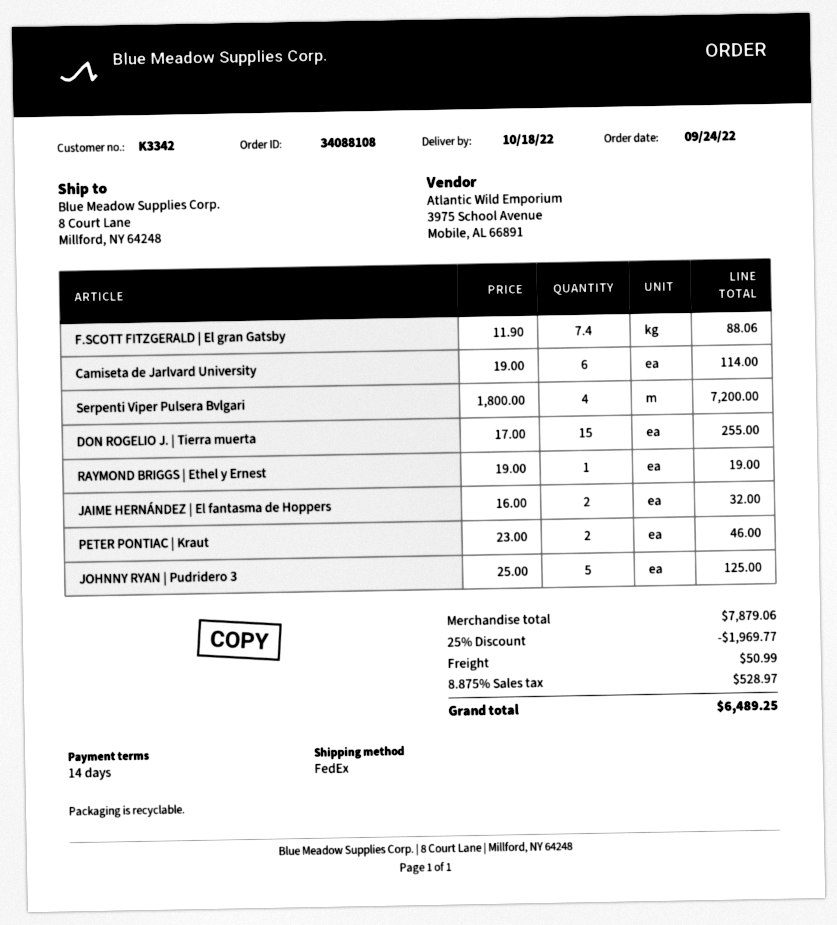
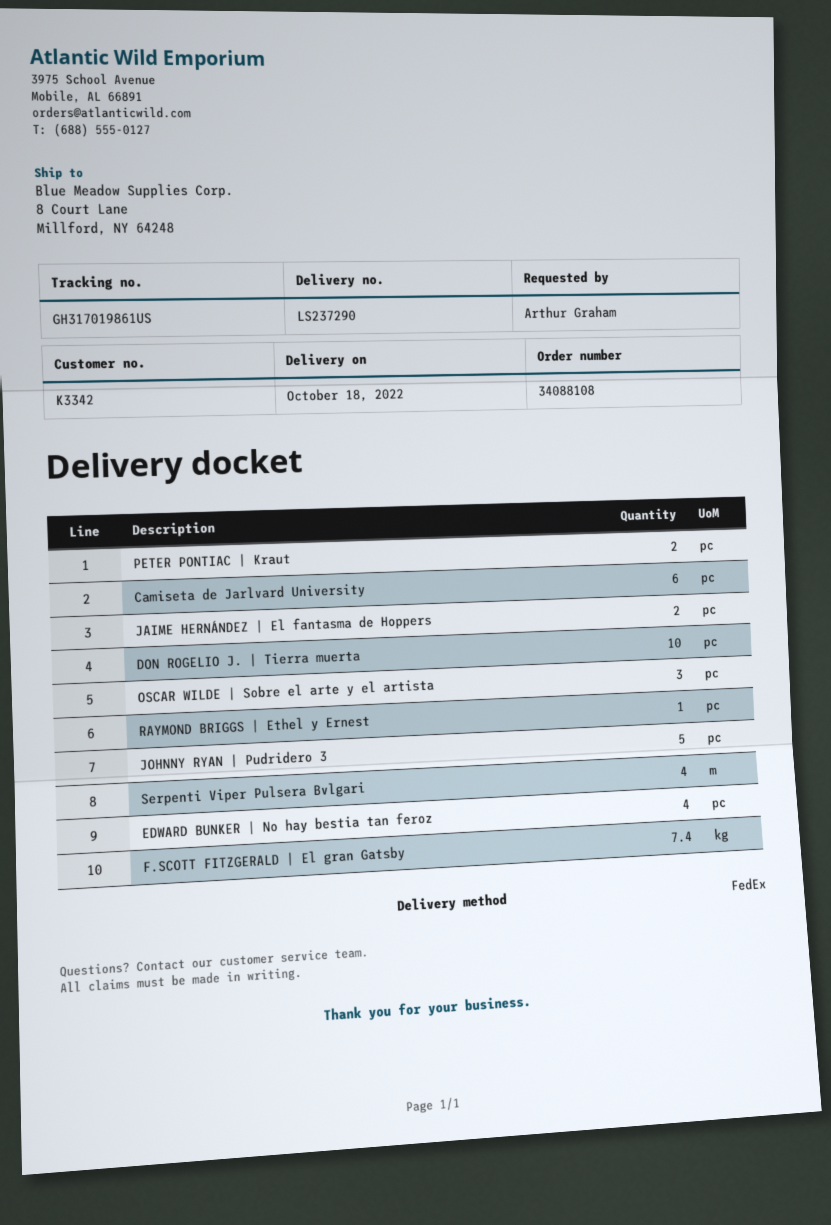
DON ROGELIO J. | Tierra muerta: 15 -> 10
OSCAR WILDE | Sobre el arte y el artista: none -> 3
EDWARD BUNKER | No hay bestia tan feroz: none -> 4

